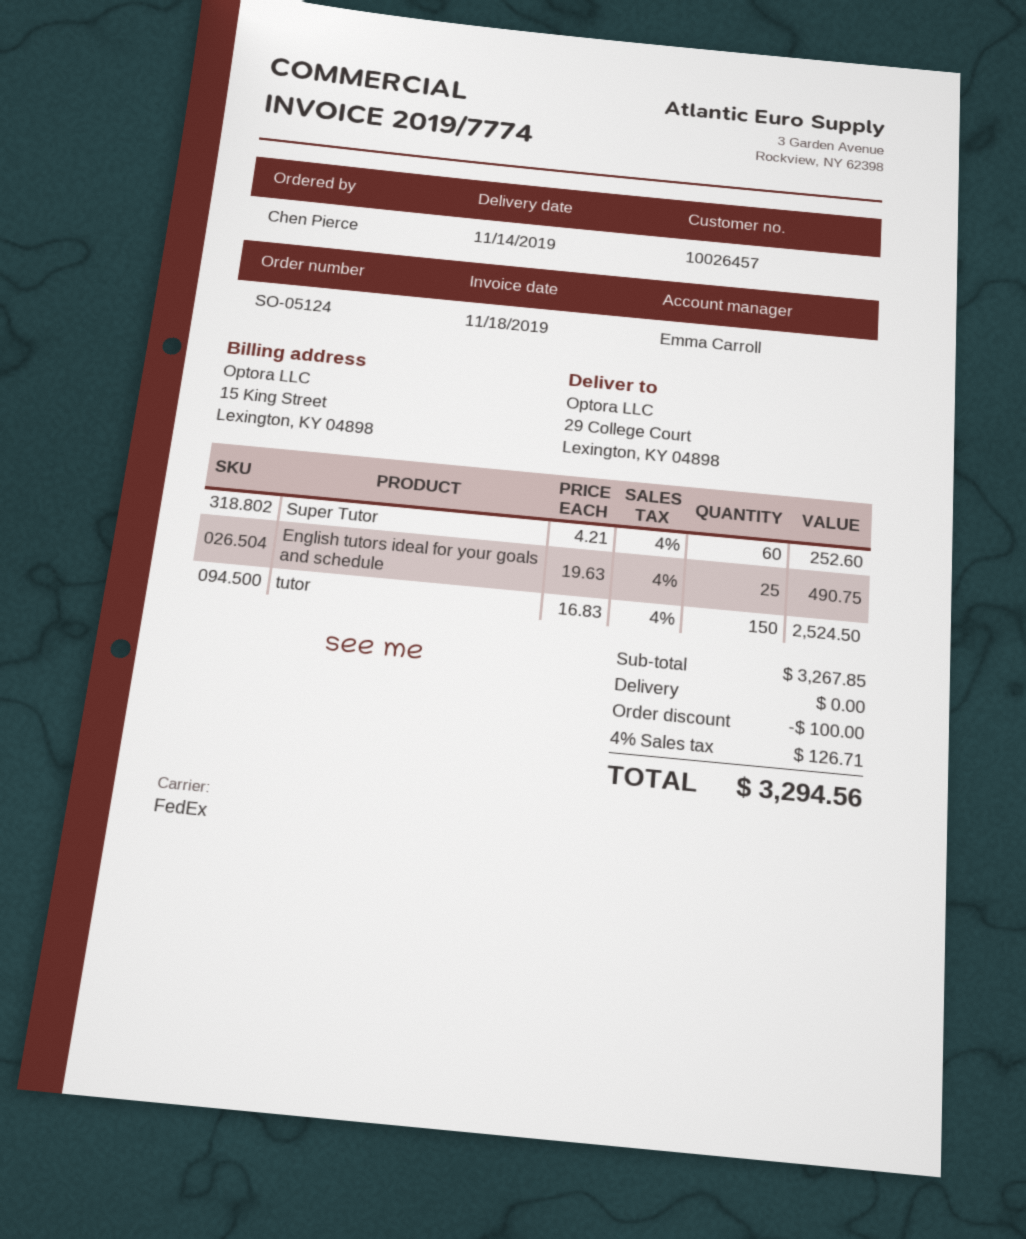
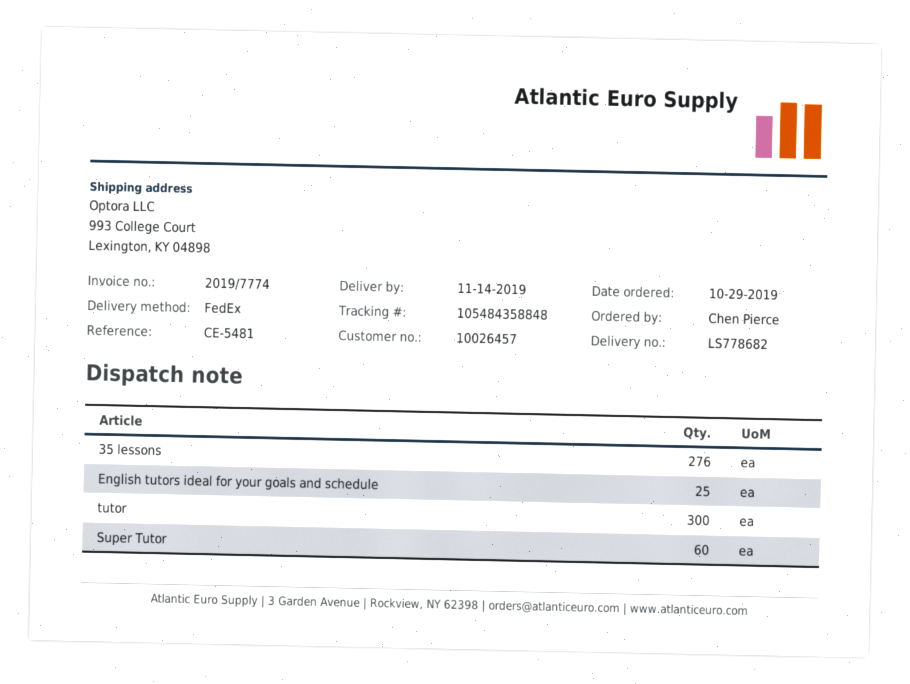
ship to: 29 College Court, Lexington, KY 04898 -> 993 College Court, Lexington, KY 04898
tutor: 150 -> 300
35 lessons: none -> 276

